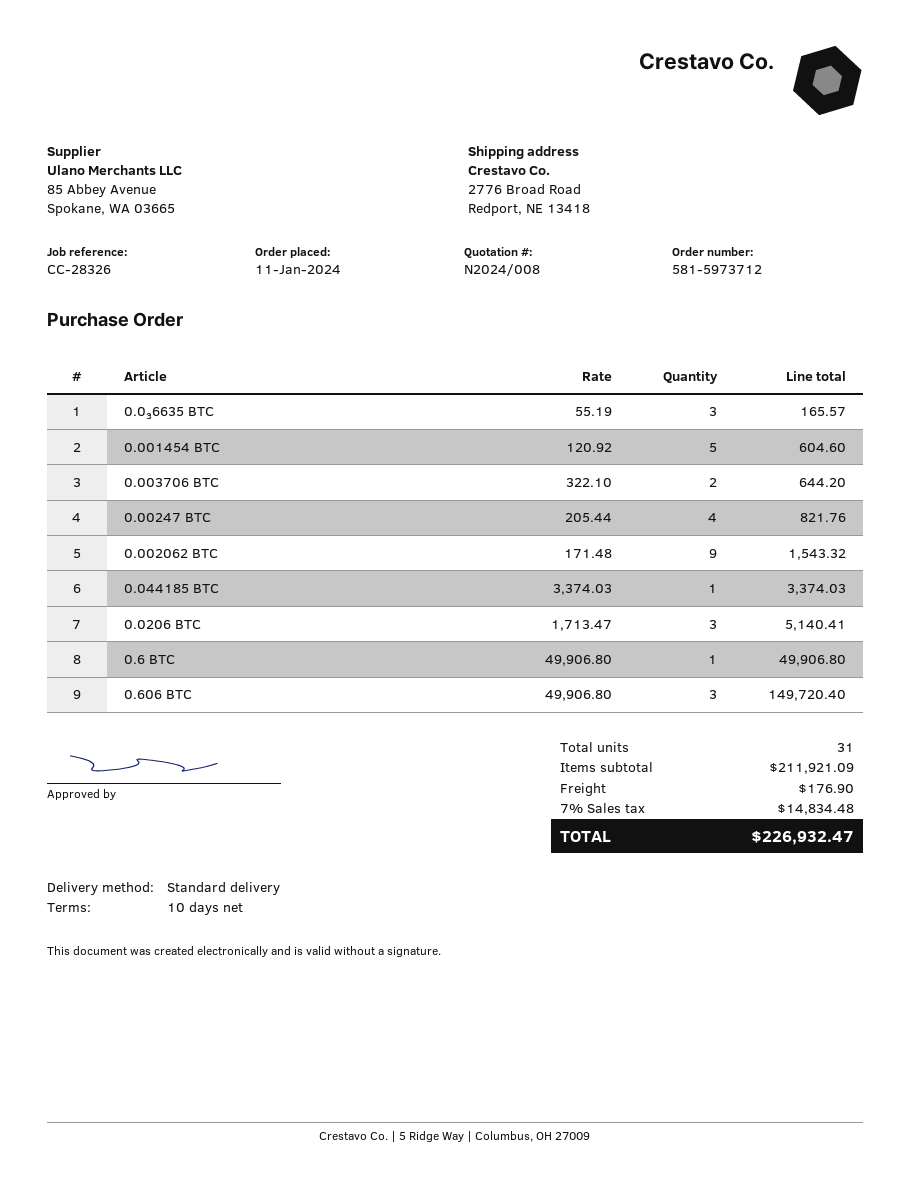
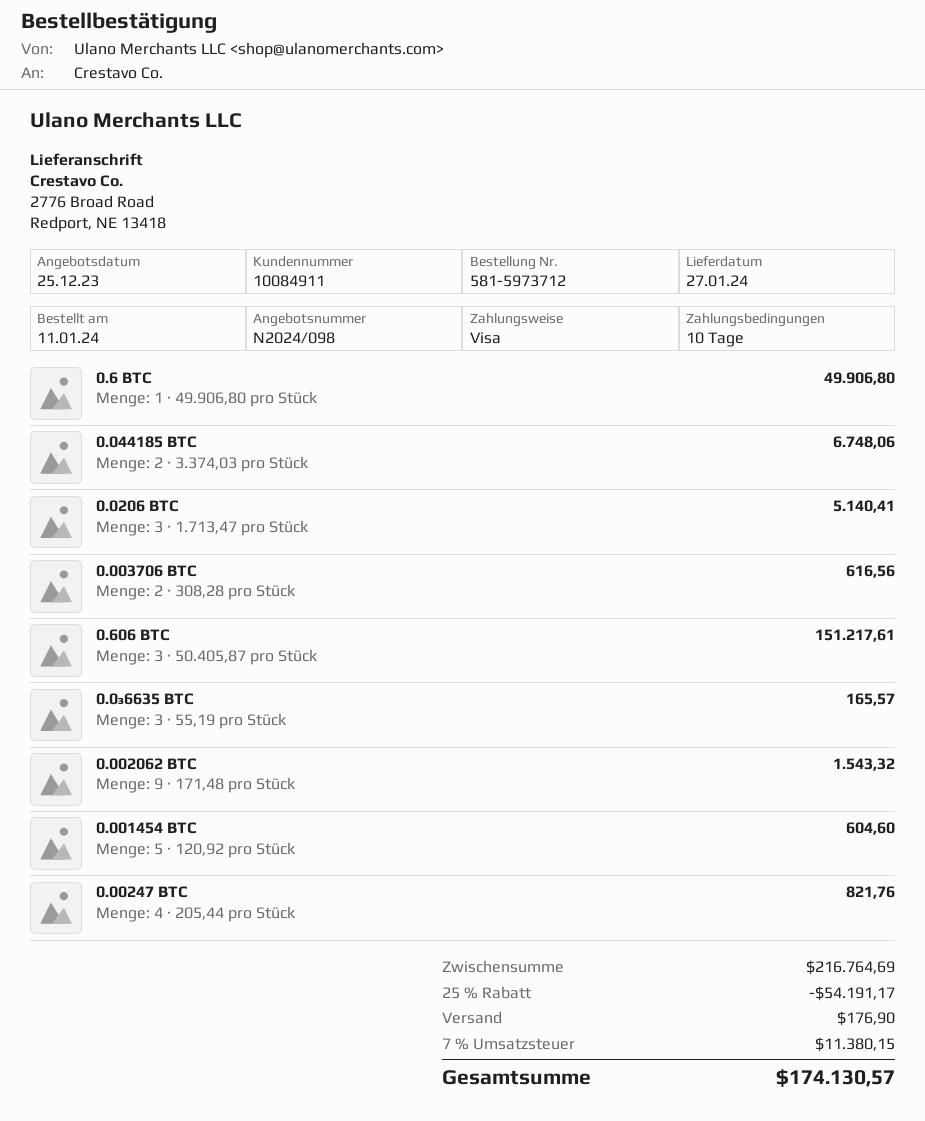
quote number: N2024/008 -> N2024/098
0.003706 BTC: 2 x 322.10 = 644.20 -> 2 x 308.28 = 616.56
0.044185 BTC: 1 x 3374.03 = 3374.03 -> 2 x 3374.03 = 6748.06
0.606 BTC: 3 x 49906.80 = 149720.40 -> 3 x 50405.87 = 151217.61
subtotal: 211921.09 -> 216764.69
discount: none -> 25% = 54191.17
tax: 7% = 14834.48 -> 7% = 11380.15
total: 226932.47 -> 174130.57

